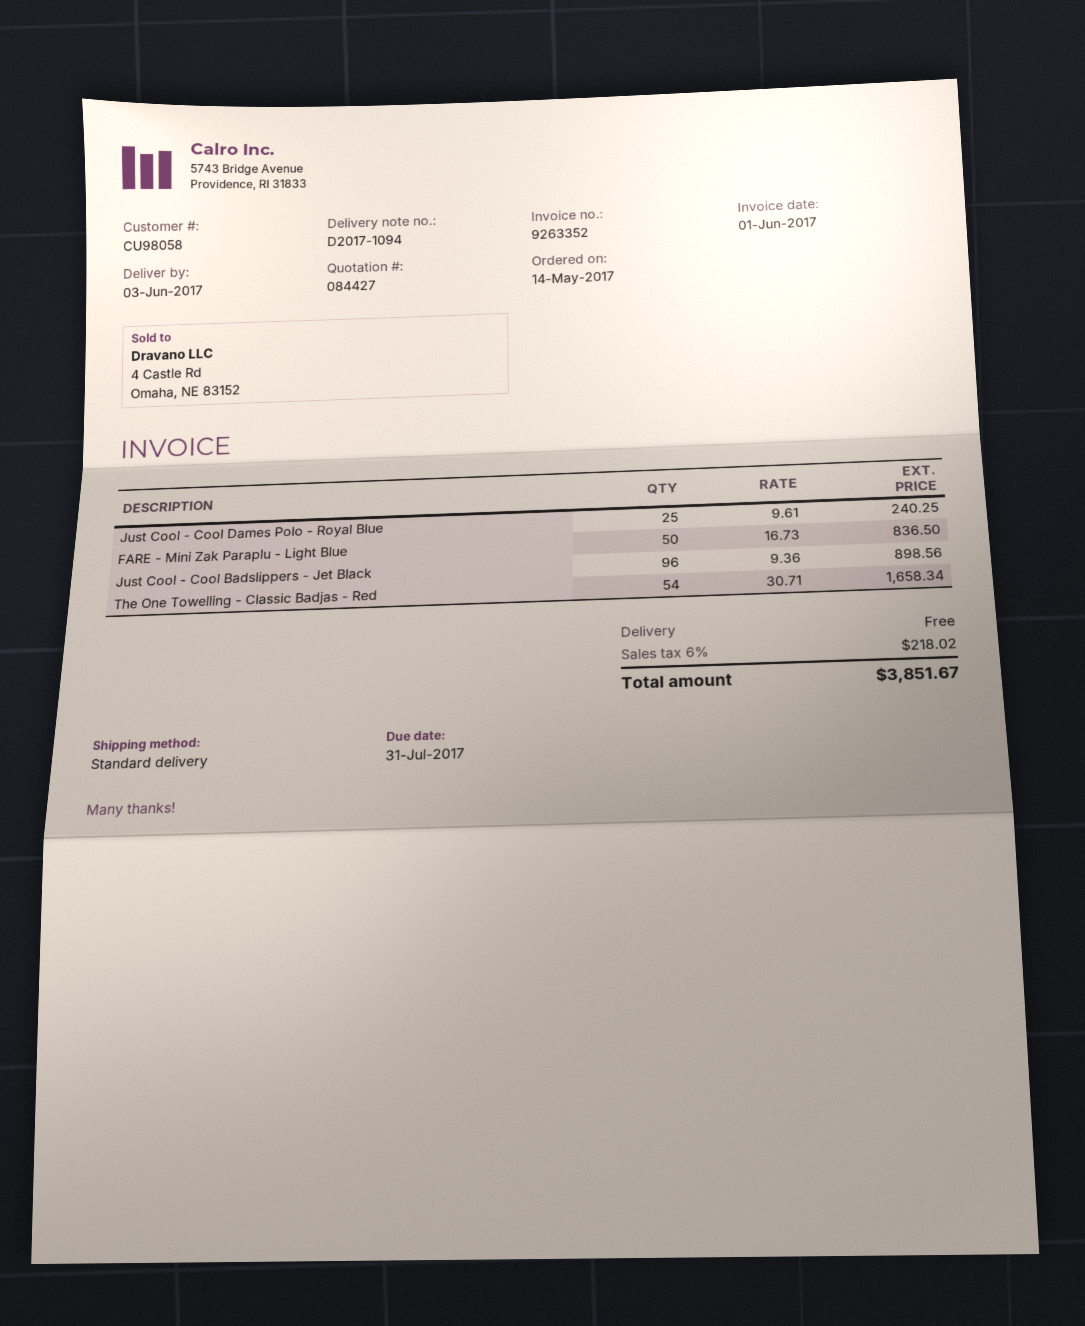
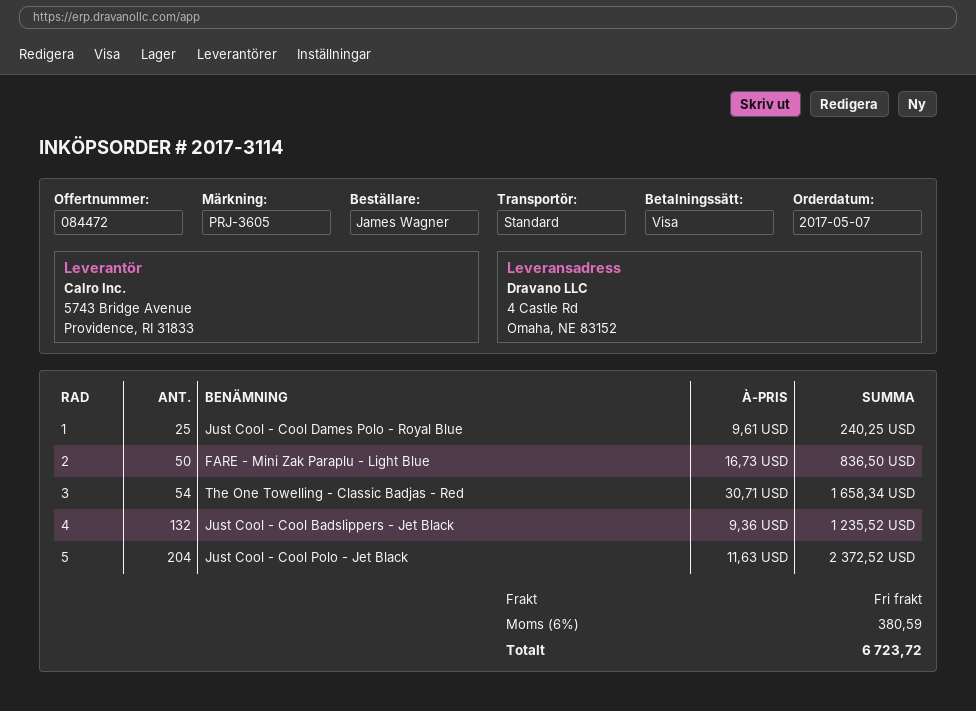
quote number: 084427 -> 084472
order date: 2017-05-14 -> 2017-05-07
Just Cool - Cool Badslippers - Jet Black: 96 x 9.36 = 898.56 -> 132 x 9.36 = 1235.52
Just Cool - Cool Polo - Jet Black: none -> 204 x 11.63 = 2372.52
tax: 6% = 218.02 -> 6% = 380.59
total: 3851.67 -> 6723.72

